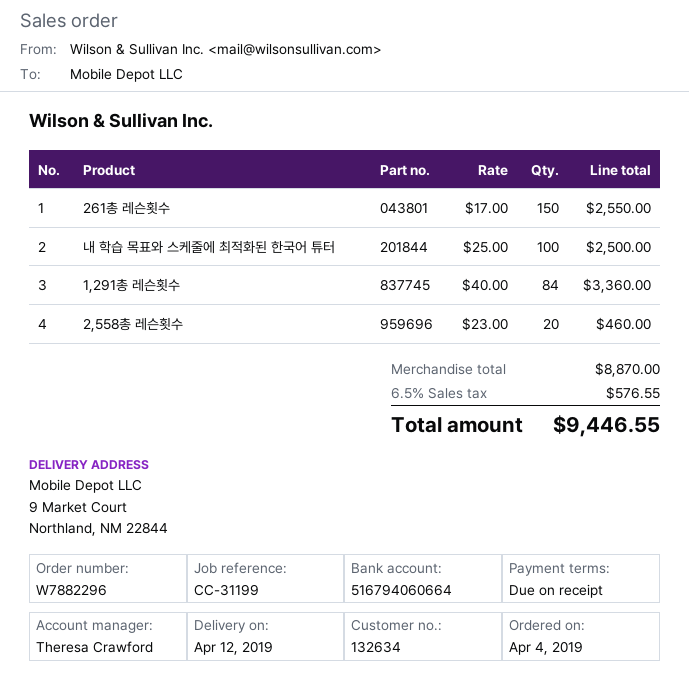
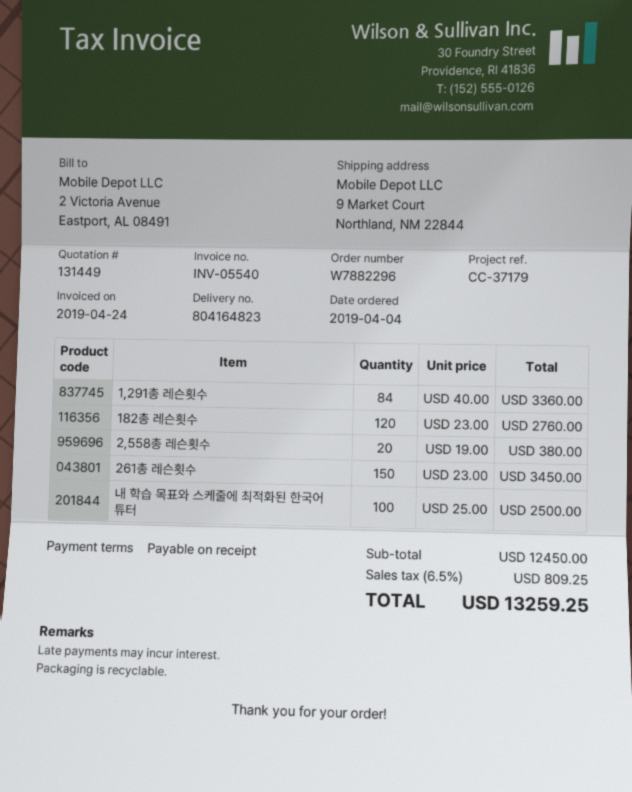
reference: CC-31199 -> CC-37179
261총 레슨횟수: 150 x 17.00 = 2550.00 -> 150 x 23.00 = 3450.00
2,558총 레슨횟수: 20 x 23.00 = 460.00 -> 20 x 19.00 = 380.00
182총 레슨횟수: none -> 120 x 23.00 = 2760.00
subtotal: 8870.00 -> 12450.00
tax: 6.5% = 576.55 -> 6.5% = 809.25
total: 9446.55 -> 13259.25

